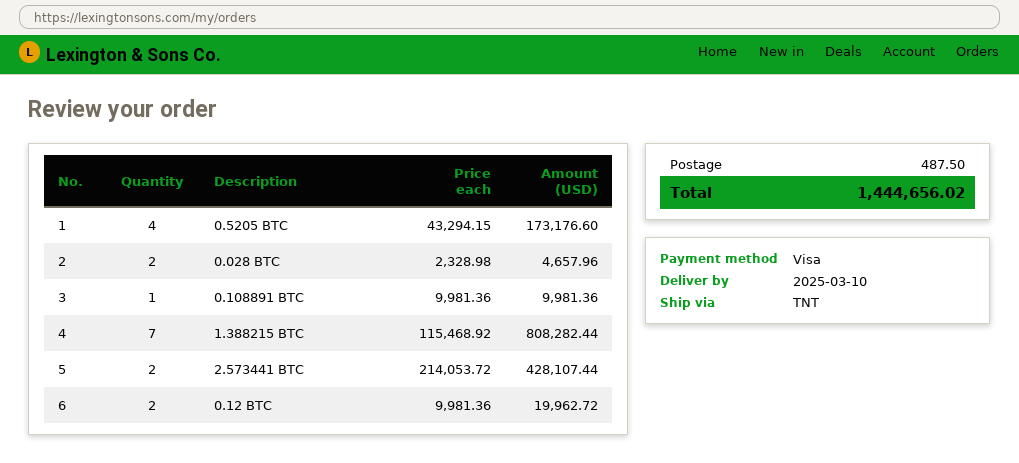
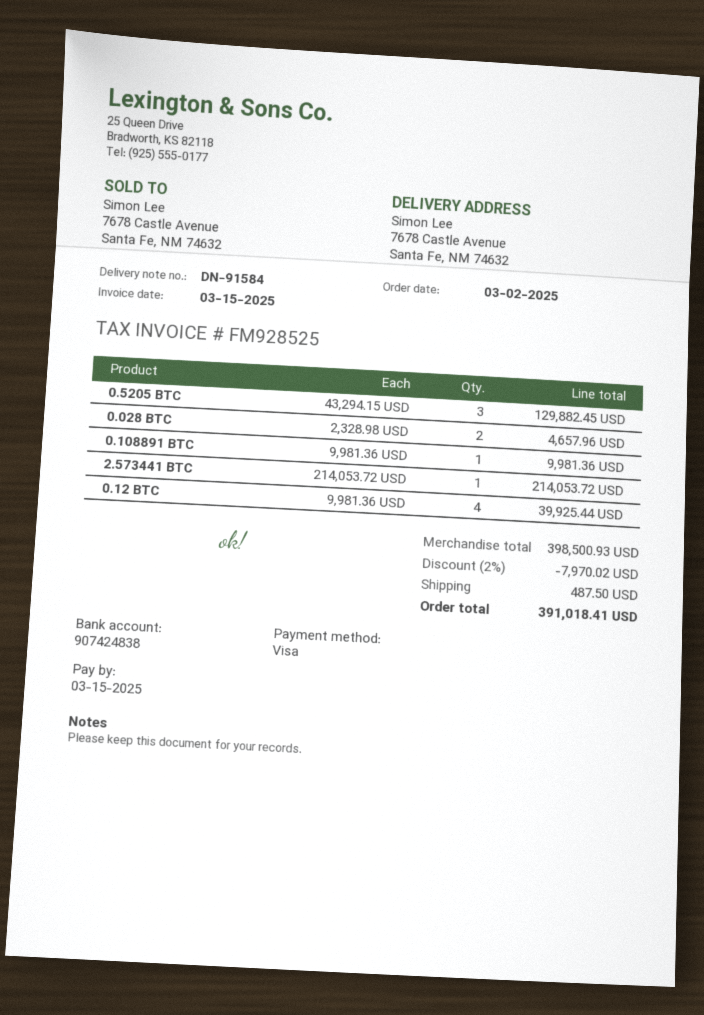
0.5205 BTC: 4 x 43294.15 = 173176.60 -> 3 x 43294.15 = 129882.45
1.388215 BTC: 7 x 115468.92 = 808282.44 -> none
2.573441 BTC: 2 x 214053.72 = 428107.44 -> 1 x 214053.72 = 214053.72
0.12 BTC: 2 x 9981.36 = 19962.72 -> 4 x 9981.36 = 39925.44
discount: none -> 2% = 7970.02
total: 1444656.02 -> 391018.41

